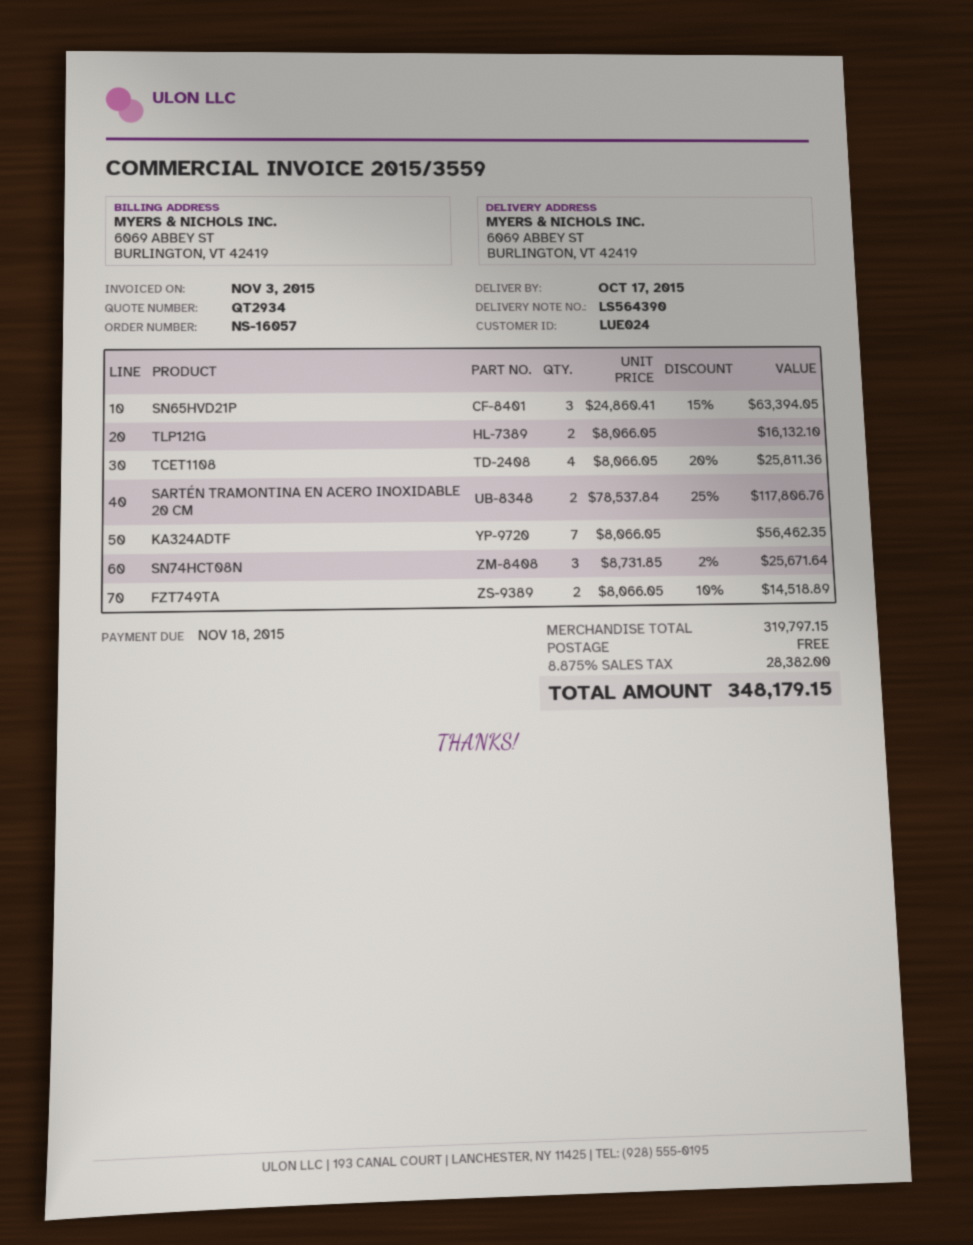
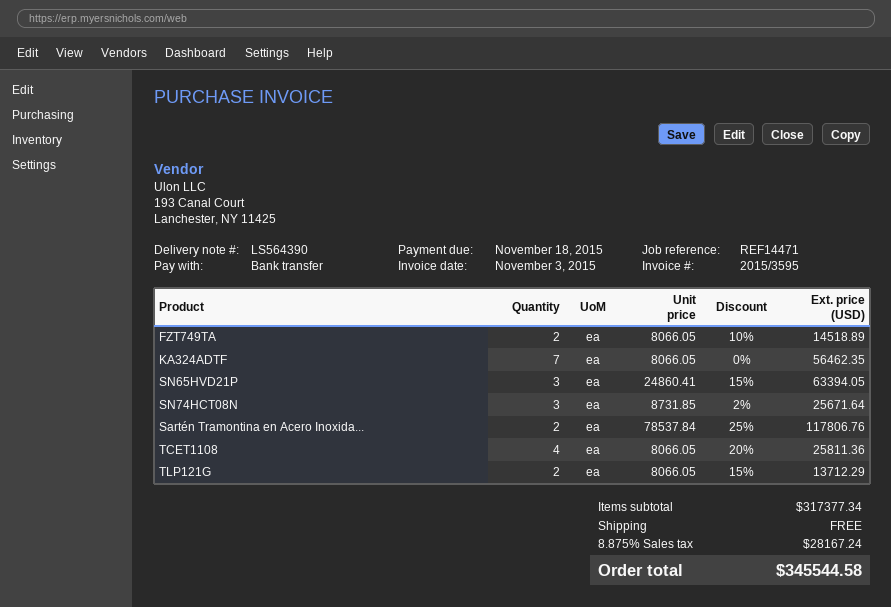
invoice number: 2015/3559 -> 2015/3595
TLP121G: 2 x 8066.05 = 16132.10 -> 2 x 8066.05 - 15% = 13712.29
subtotal: 319797.15 -> 317377.34
tax: 8.875% = 28382.00 -> 8.875% = 28167.24
total: 348179.15 -> 345544.58

